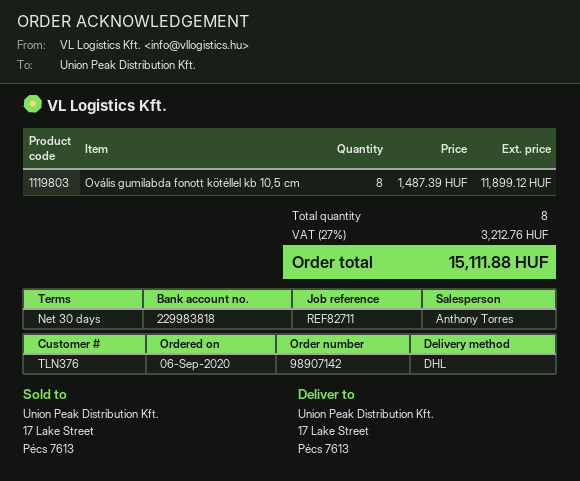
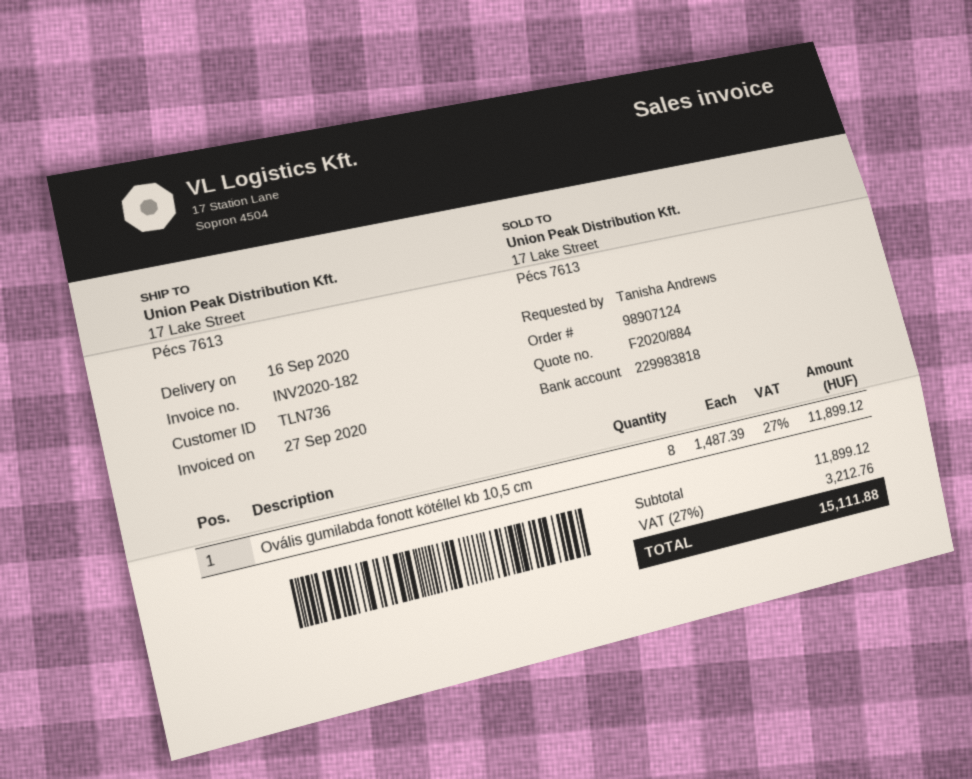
order number: 98907142 -> 98907124
customer number: TLN376 -> TLN736

